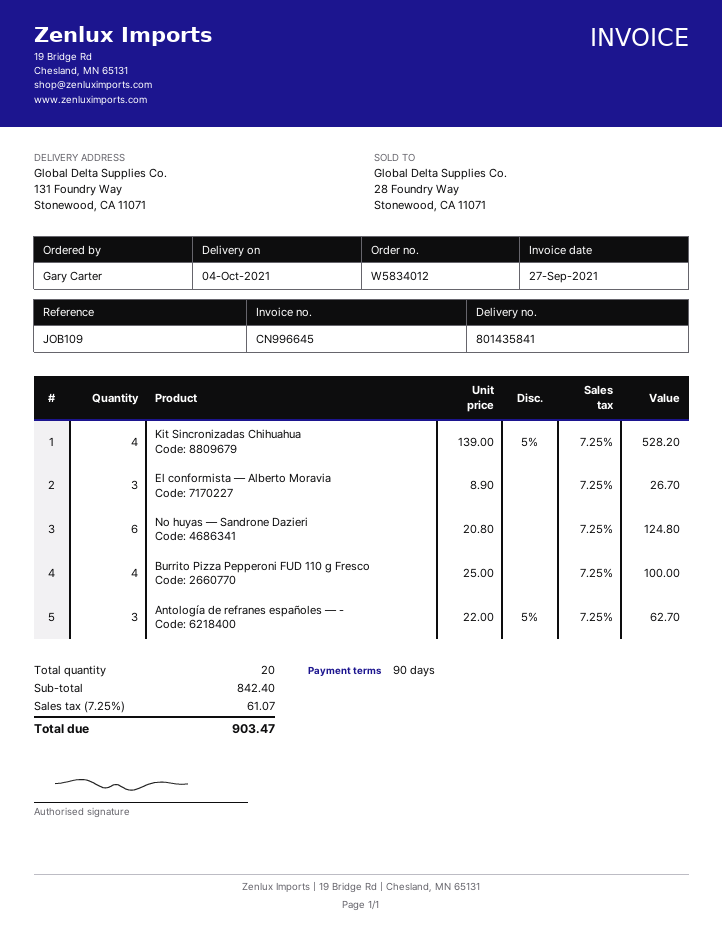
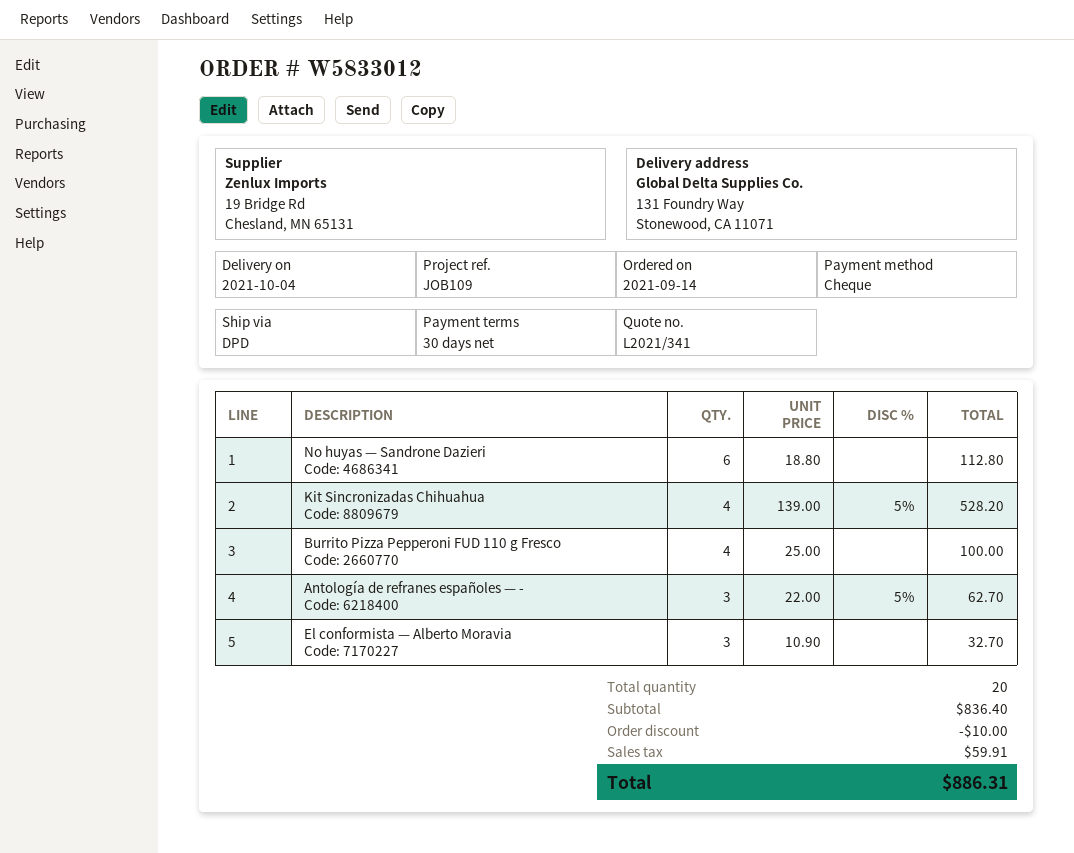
order number: W5834012 -> W5833012
payment terms: 90 days -> 30 days
El conformista — Alberto Moravia: 3 x 8.90 = 26.70 -> 3 x 10.90 = 32.70
No huyas — Sandrone Dazieri: 6 x 20.80 = 124.80 -> 6 x 18.80 = 112.80
subtotal: 842.40 -> 836.40
discount: none -> 10.00
tax: 61.07 -> 59.91
total: 903.47 -> 886.31

